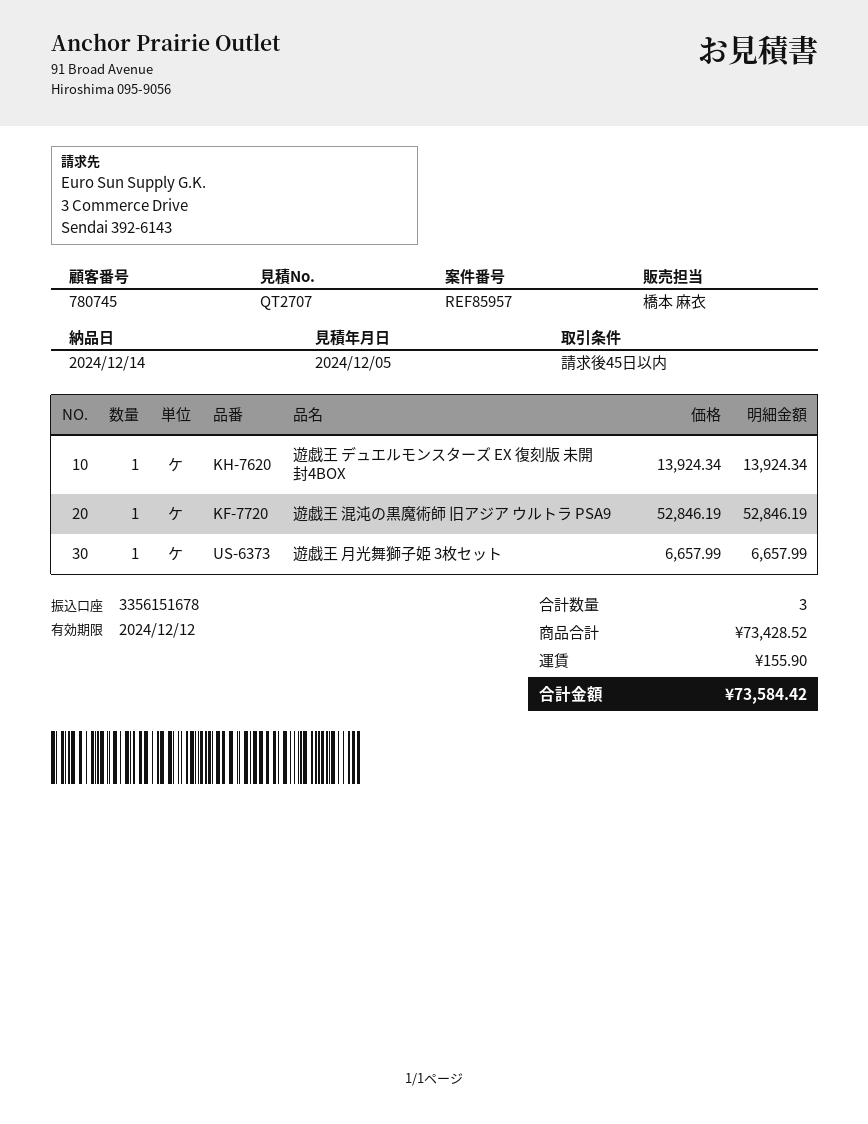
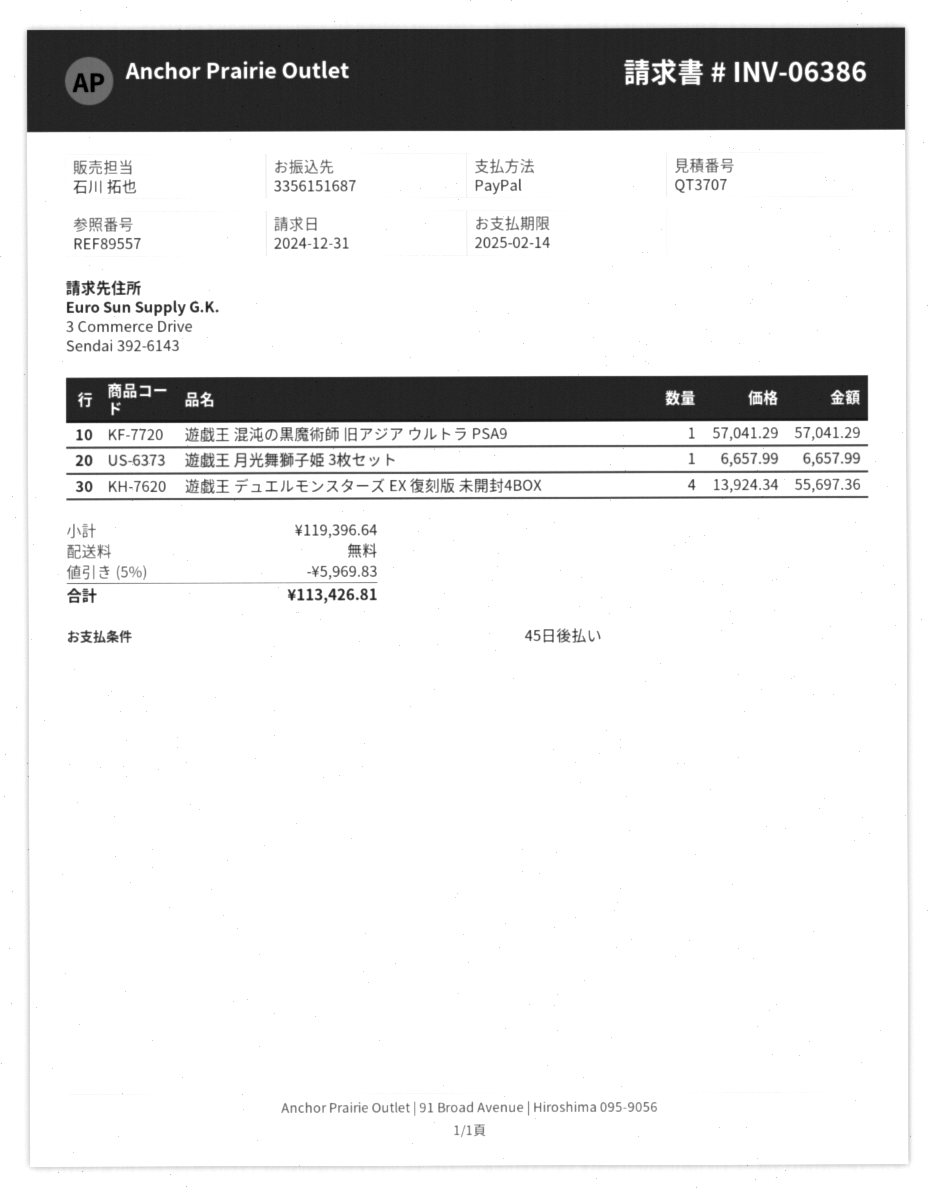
quote number: QT2707 -> QT3707
reference: REF85957 -> REF89557
sales rep: 橋本 麻衣 -> 石川 拓也
bank account: 3356151678 -> 3356151687
遊戯王 デュエルモンスターズ EX 復刻版 未開封4BOX: 1 x 13924.34 = 13924.34 -> 4 x 13924.34 = 55697.36
遊戯王 混沌の黒魔術師 旧アジア ウルトラ PSA9: 1 x 52846.19 = 52846.19 -> 1 x 57041.29 = 57041.29
subtotal: 73428.52 -> 119396.64
discount: none -> 5% = 5969.83
shipping: 155.90 -> 0.00
total: 73584.42 -> 113426.81

